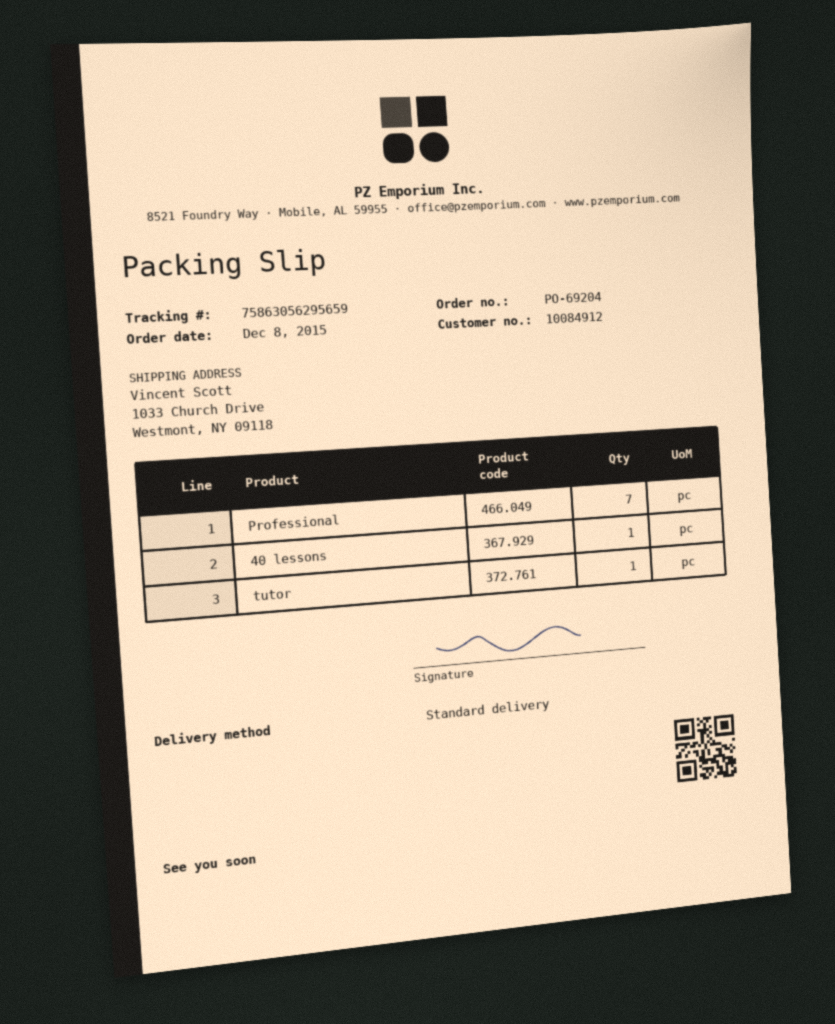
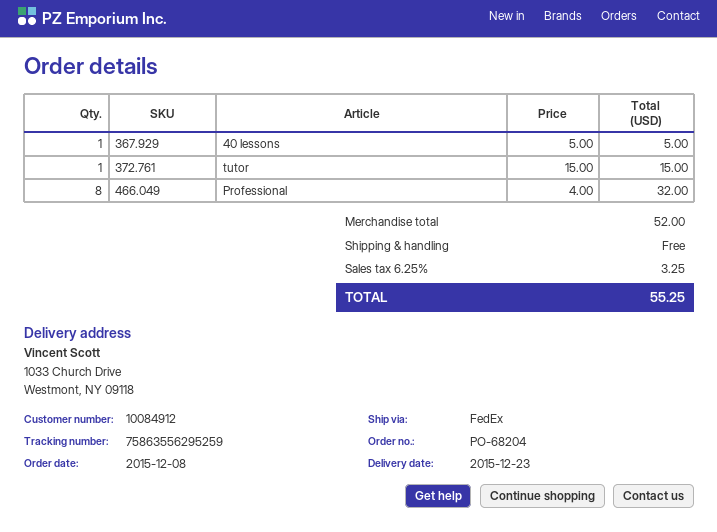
order number: PO-69204 -> PO-68204
shipping method: standard -> FedEx
tracking number: 75863056295659 -> 75863556295259
Professional: 7 -> 8

